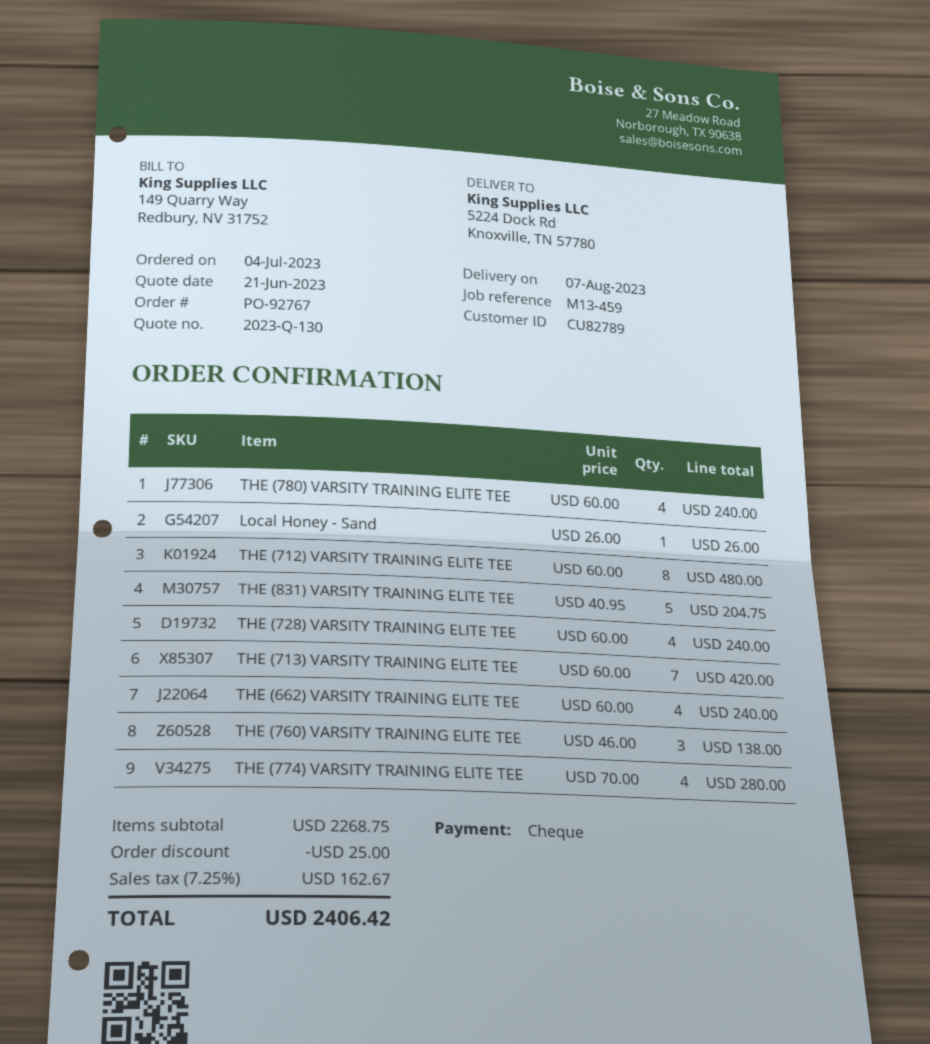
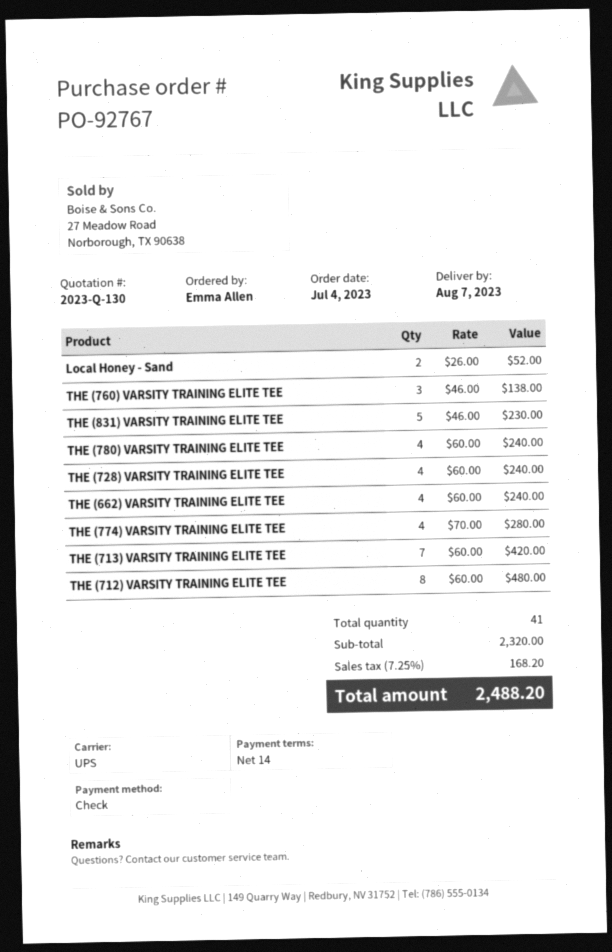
Local Honey - Sand: 1 x 26.00 = 26.00 -> 2 x 26.00 = 52.00
THE (831) VARSITY TRAINING ELITE TEE: 5 x 40.95 = 204.75 -> 5 x 46.00 = 230.00
subtotal: 2268.75 -> 2320.00
discount: 25.00 -> none
tax: 7.25% = 162.67 -> 7.25% = 168.20
total: 2406.42 -> 2488.20

